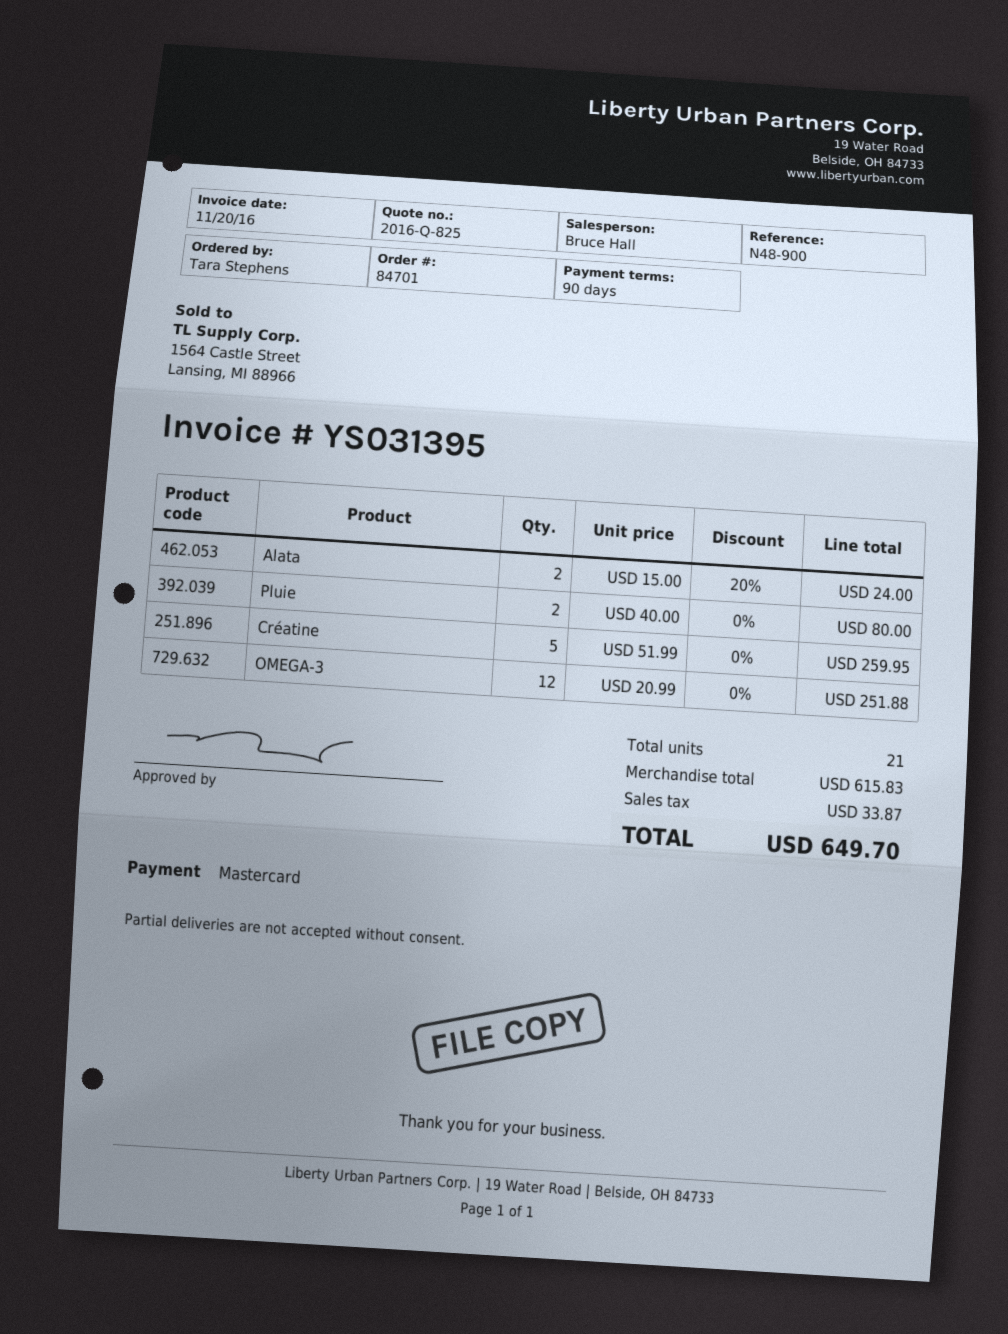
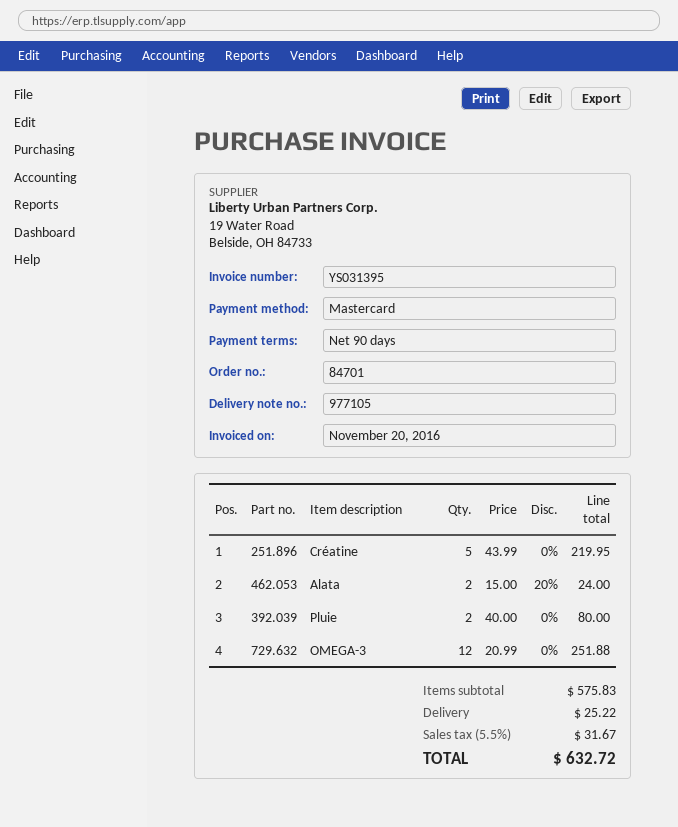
Créatine: 5 x 51.99 = 259.95 -> 5 x 43.99 = 219.95
subtotal: 615.83 -> 575.83
shipping: none -> 25.22
tax: 33.87 -> 31.67
total: 649.70 -> 632.72

